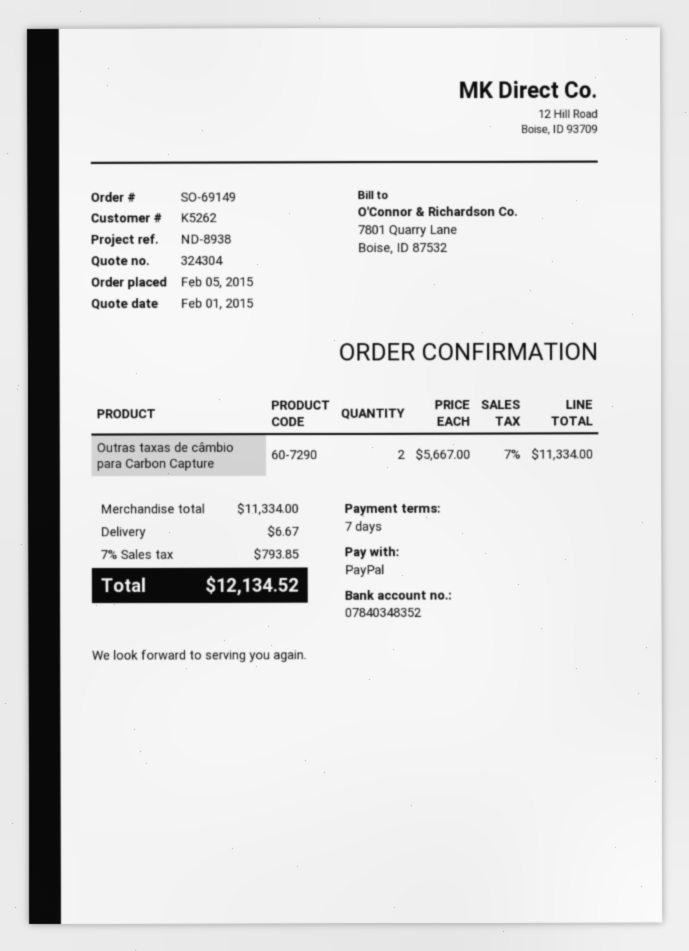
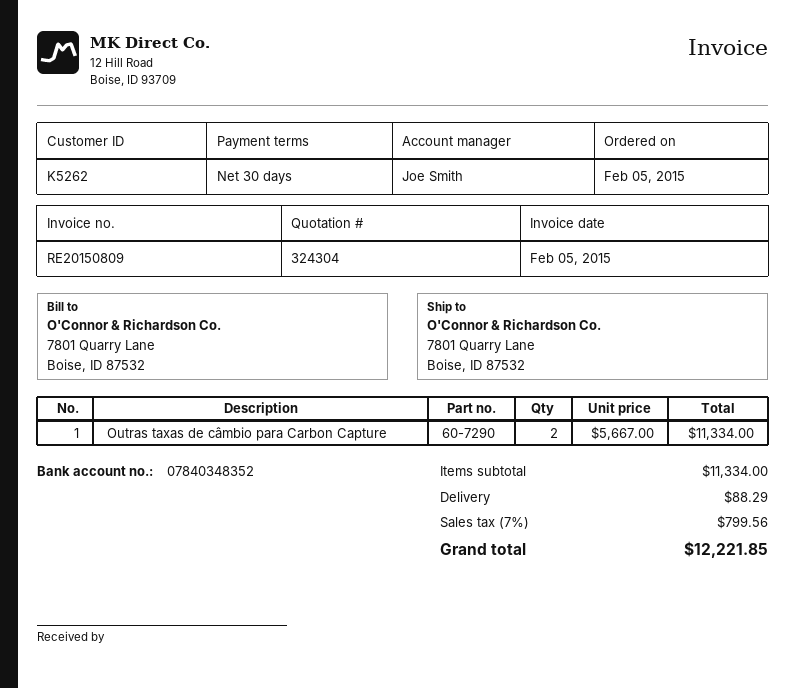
payment terms: 7 days -> 30 days
shipping: 6.67 -> 88.29
tax: 7% = 793.85 -> 7% = 799.56
total: 12134.52 -> 12221.85

